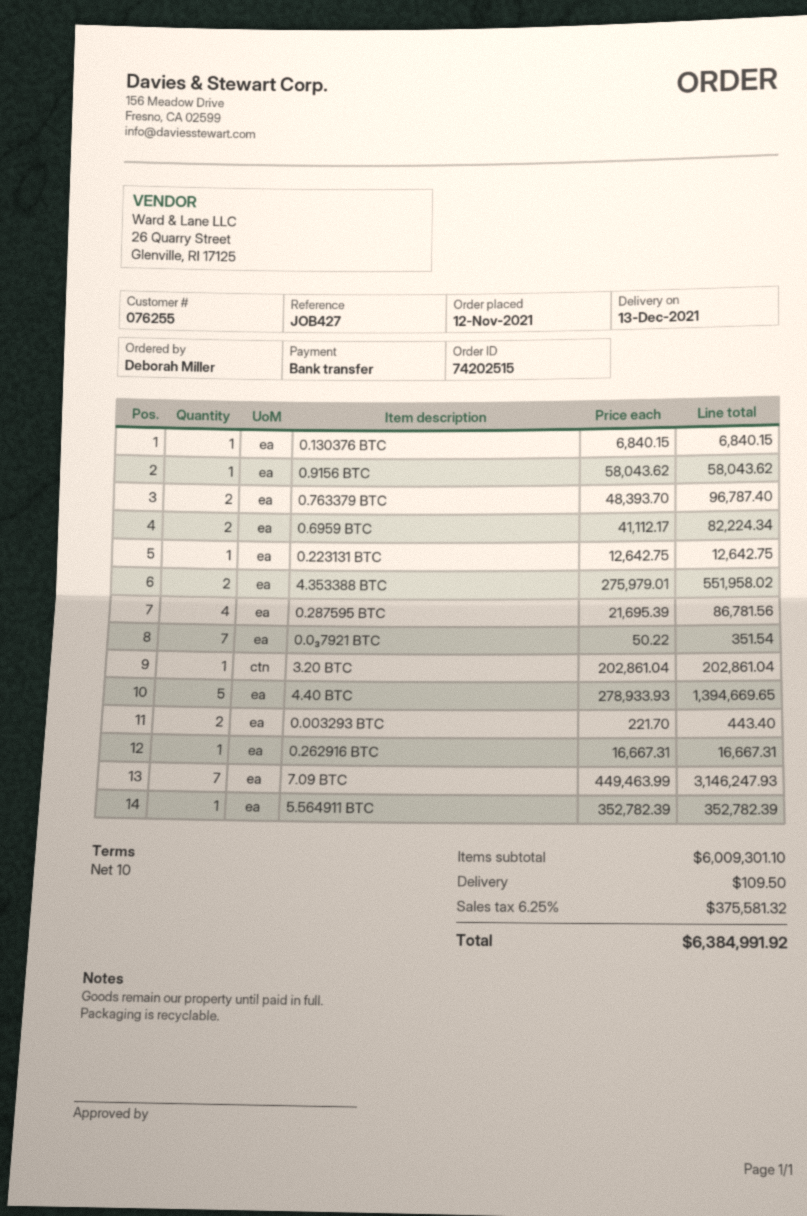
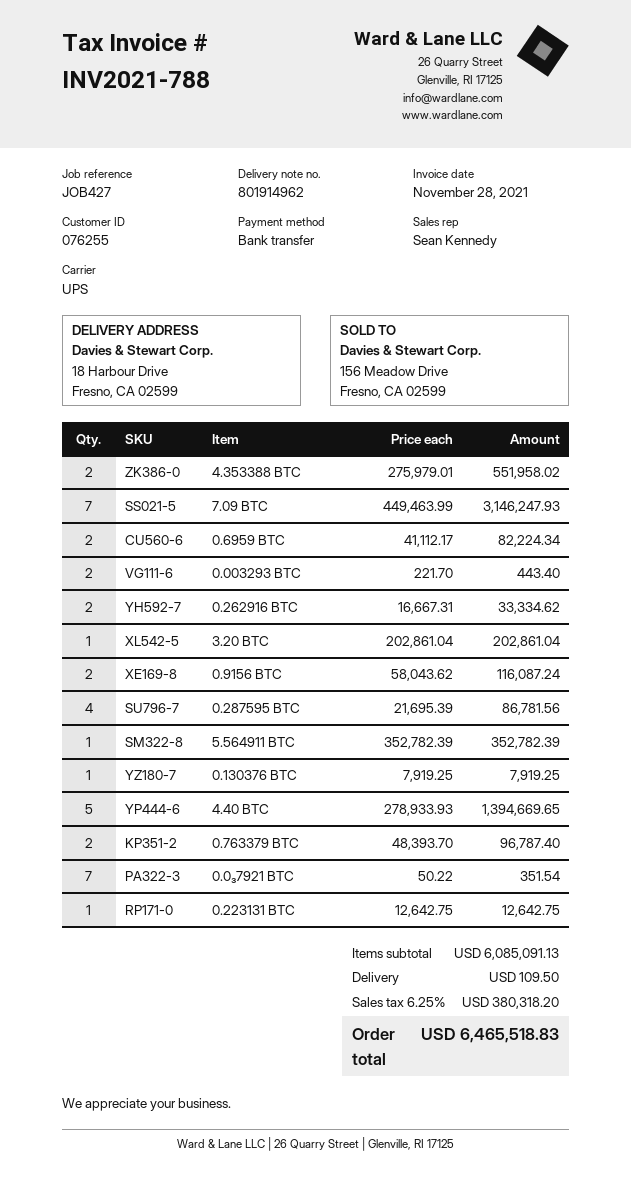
0.130376 BTC: 1 x 6840.15 = 6840.15 -> 1 x 7919.25 = 7919.25
0.9156 BTC: 1 x 58043.62 = 58043.62 -> 2 x 58043.62 = 116087.24
0.262916 BTC: 1 x 16667.31 = 16667.31 -> 2 x 16667.31 = 33334.62
subtotal: 6009301.10 -> 6085091.13
tax: 6.25% = 375581.32 -> 6.25% = 380318.20
total: 6384991.92 -> 6465518.83

